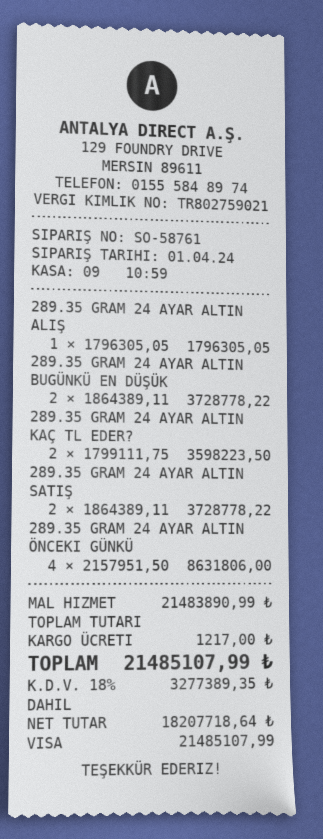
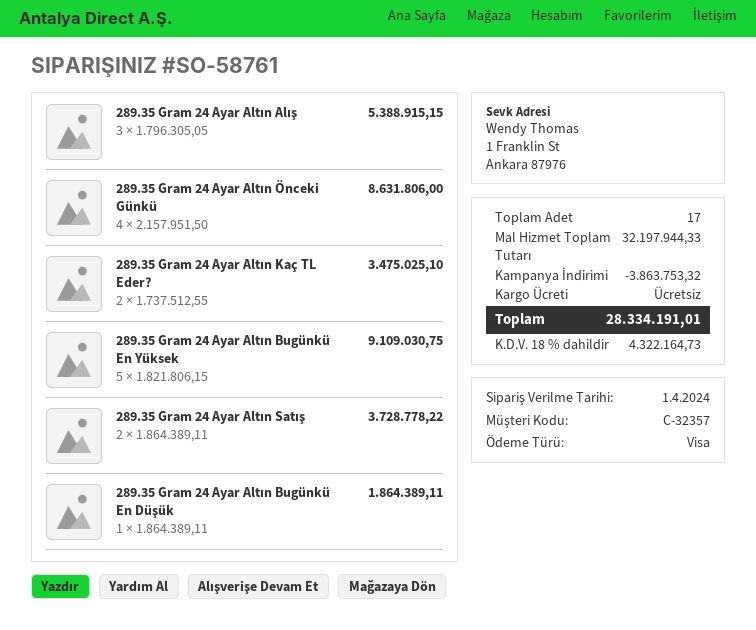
289.35 GRAM 24 AYAR ALTIN ALIŞ: 1 x 1796305.05 = 1796305.05 -> 3 x 1796305.05 = 5388915.15
289.35 GRAM 24 AYAR ALTIN BUGÜNKÜ EN DÜŞÜK: 2 x 1864389.11 = 3728778.22 -> 1 x 1864389.11 = 1864389.11
289.35 GRAM 24 AYAR ALTIN KAÇ TL EDER?: 2 x 1799111.75 = 3598223.50 -> 2 x 1737512.55 = 3475025.10
289.35 Gram 24 Ayar Altın Bugünkü En Yüksek: none -> 5 x 1821806.15 = 9109030.75
subtotal: 21483890.99 -> 32197944.33
discount: none -> 3863753.32
shipping: 1217.00 -> 0.00
tax: 18% = 3277389.35 -> 18% = 4322164.73
total: 21485107.99 -> 28334191.01

